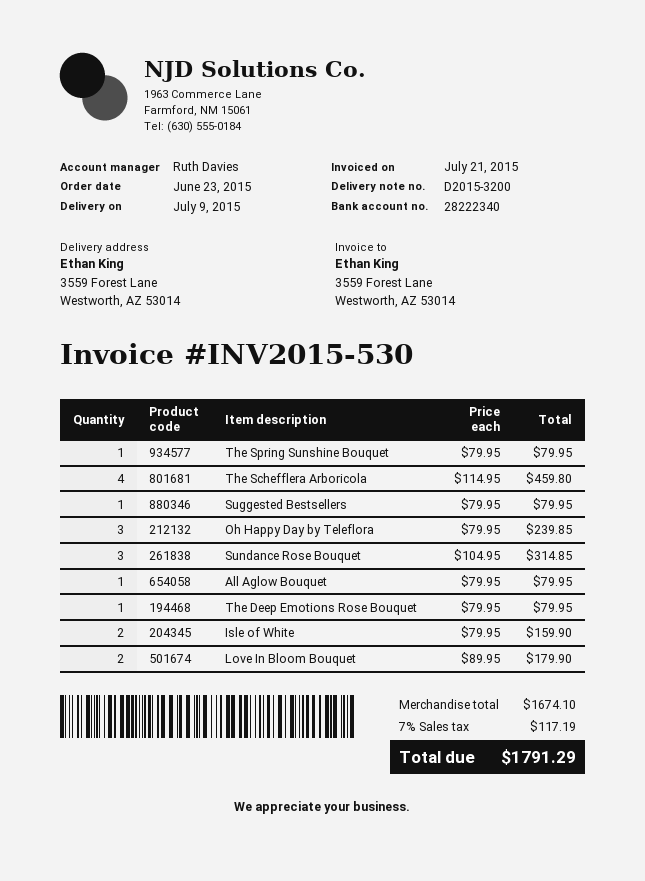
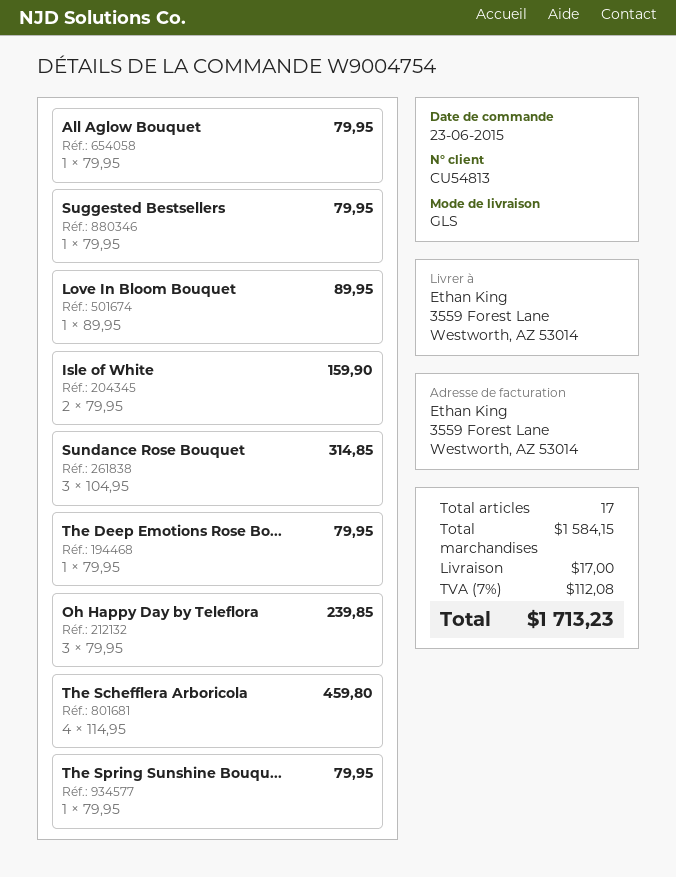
Love In Bloom Bouquet: 2 x 89.95 = 179.90 -> 1 x 89.95 = 89.95
subtotal: 1674.10 -> 1584.15
shipping: none -> 17.00
tax: 7% = 117.19 -> 7% = 112.08
total: 1791.29 -> 1713.23

